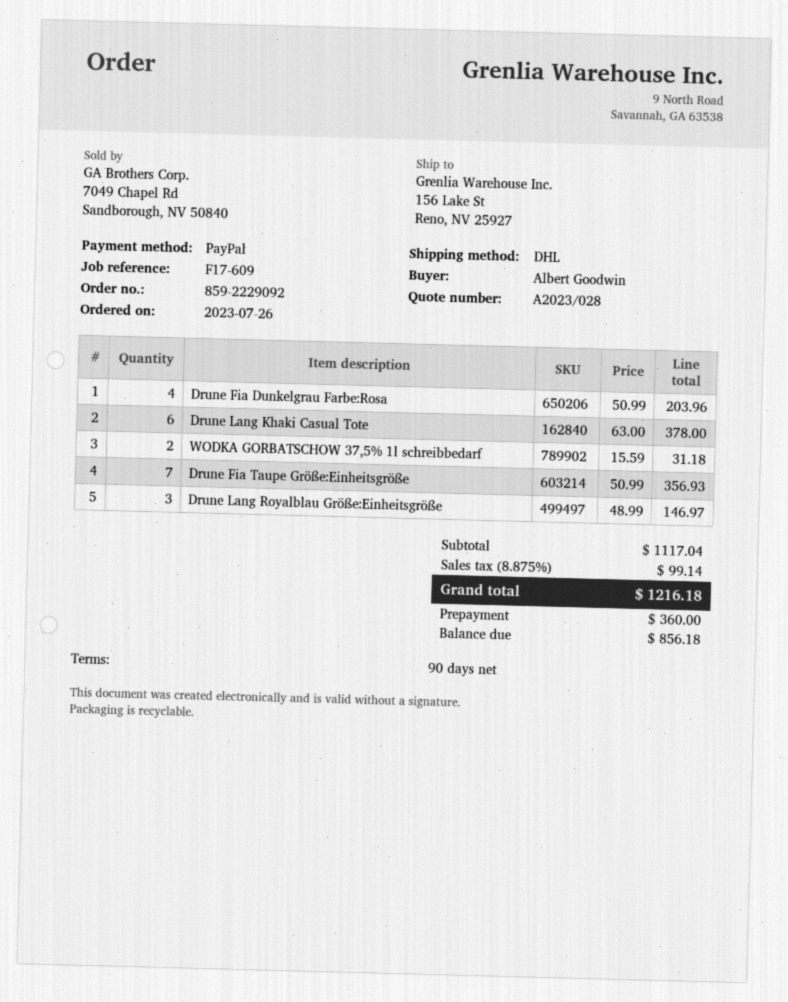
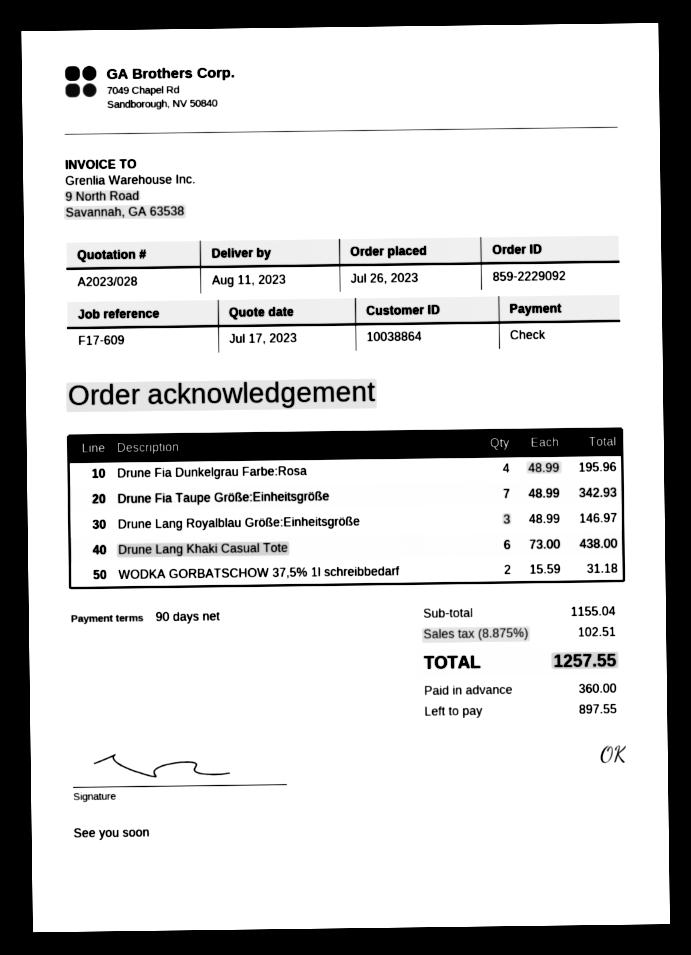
payment method: PayPal -> cheque
Drune Fia Dunkelgrau Farbe:Rosa: 4 x 50.99 = 203.96 -> 4 x 48.99 = 195.96
Drune Lang Khaki Casual Tote: 6 x 63.00 = 378.00 -> 6 x 73.00 = 438.00
Drune Fia Taupe Größe:Einheitsgröße: 7 x 50.99 = 356.93 -> 7 x 48.99 = 342.93
subtotal: 1117.04 -> 1155.04
tax: 8.875% = 99.14 -> 8.875% = 102.51
total: 1216.18 -> 1257.55
balance: 856.18 -> 897.55

